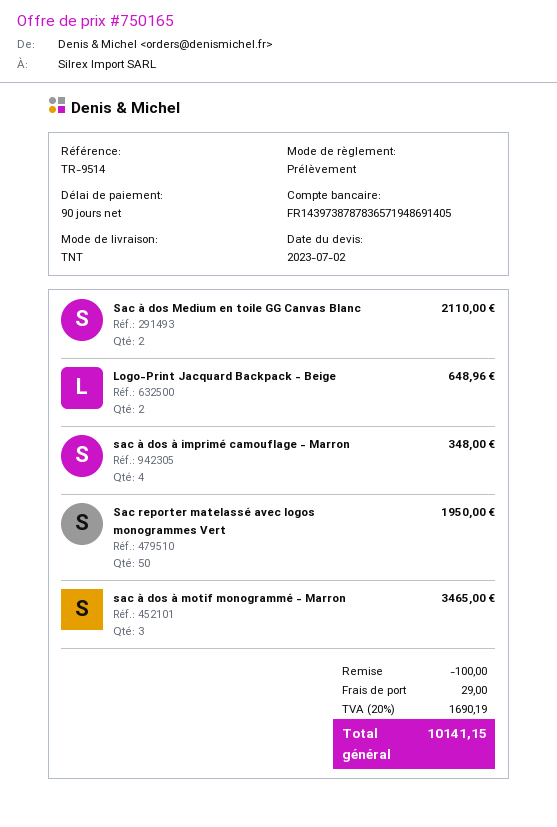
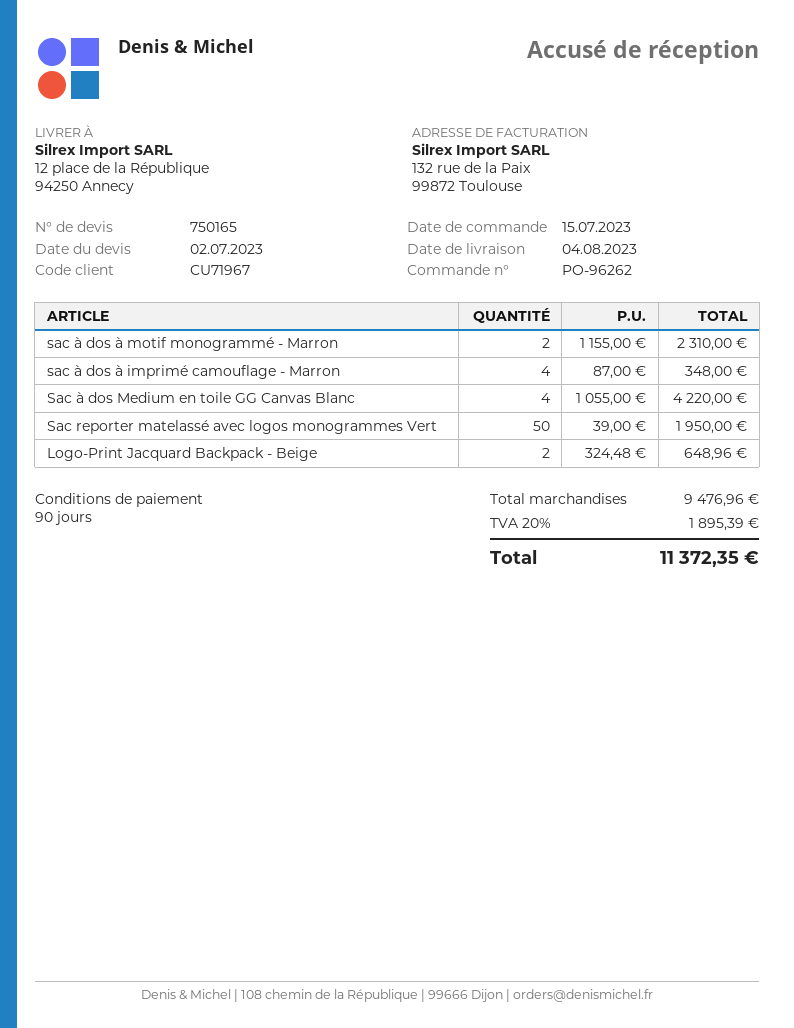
Sac à dos Medium en toile GG Canvas Blanc: 2 for 2110.00 -> 4 for 4220.00
sac à dos à motif monogrammé - Marron: 3 for 3465.00 -> 2 for 2310.00
discount: 100.00 -> none
shipping: 29.00 -> none
tax: 20% = 1690.19 -> 20% = 1895.39
total: 10141.15 -> 11372.35

